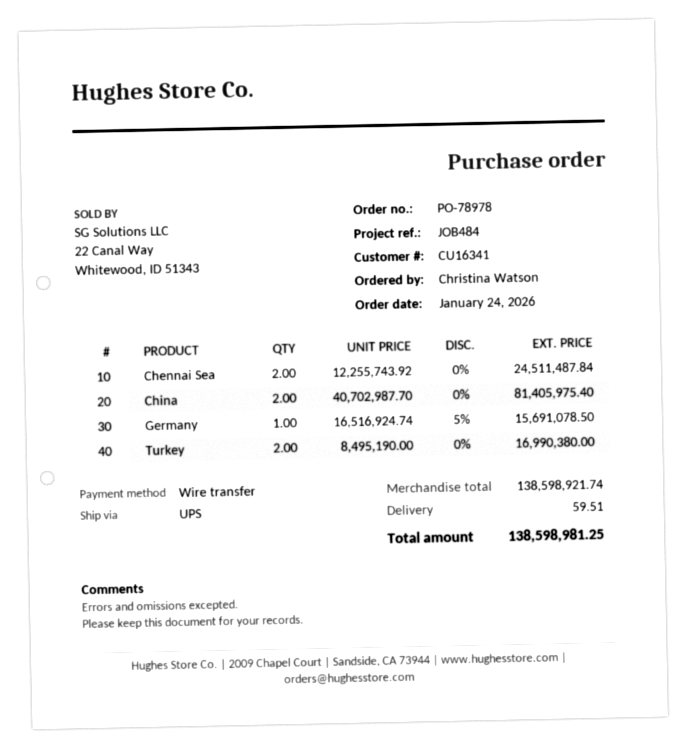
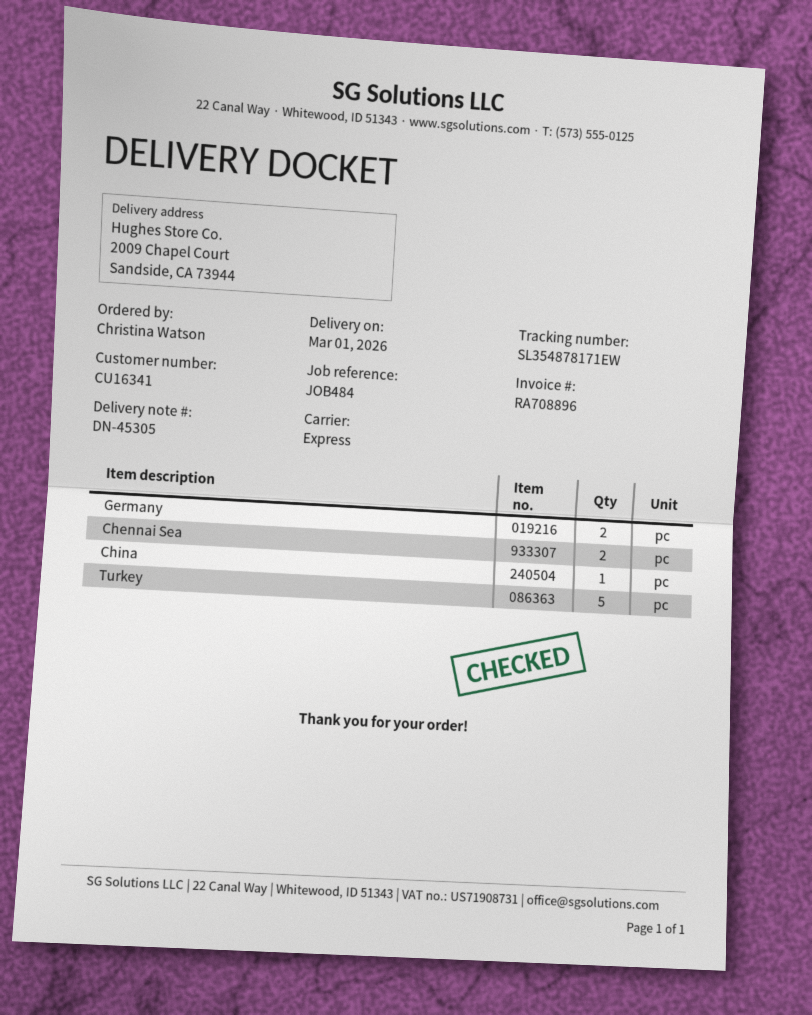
shipping method: UPS -> express
China: 2 -> 1
Germany: 1 -> 2
Turkey: 2 -> 5

